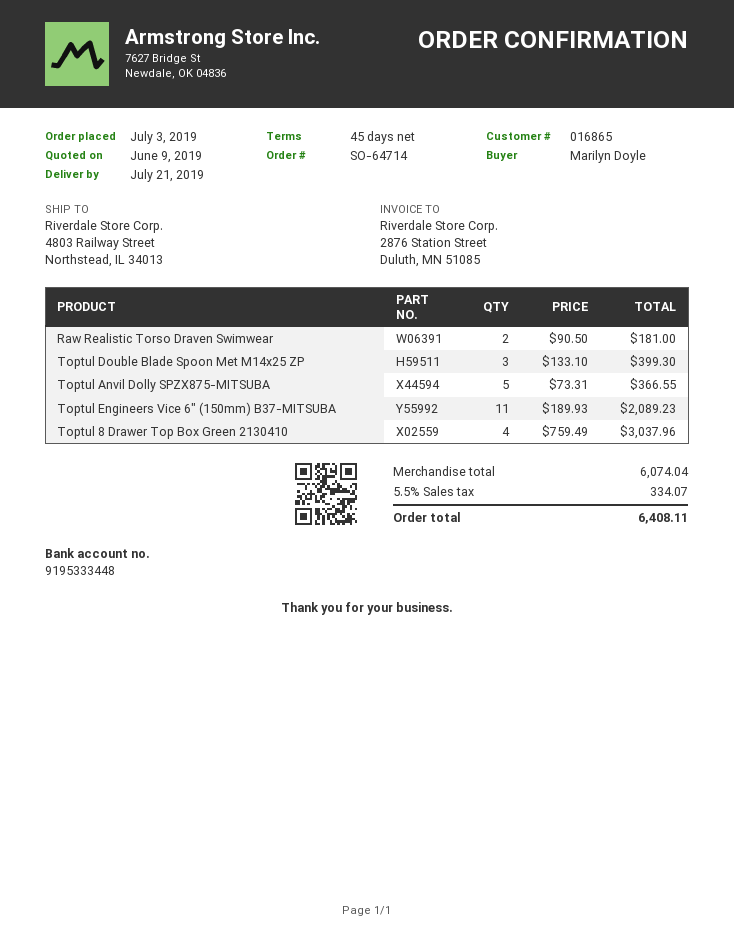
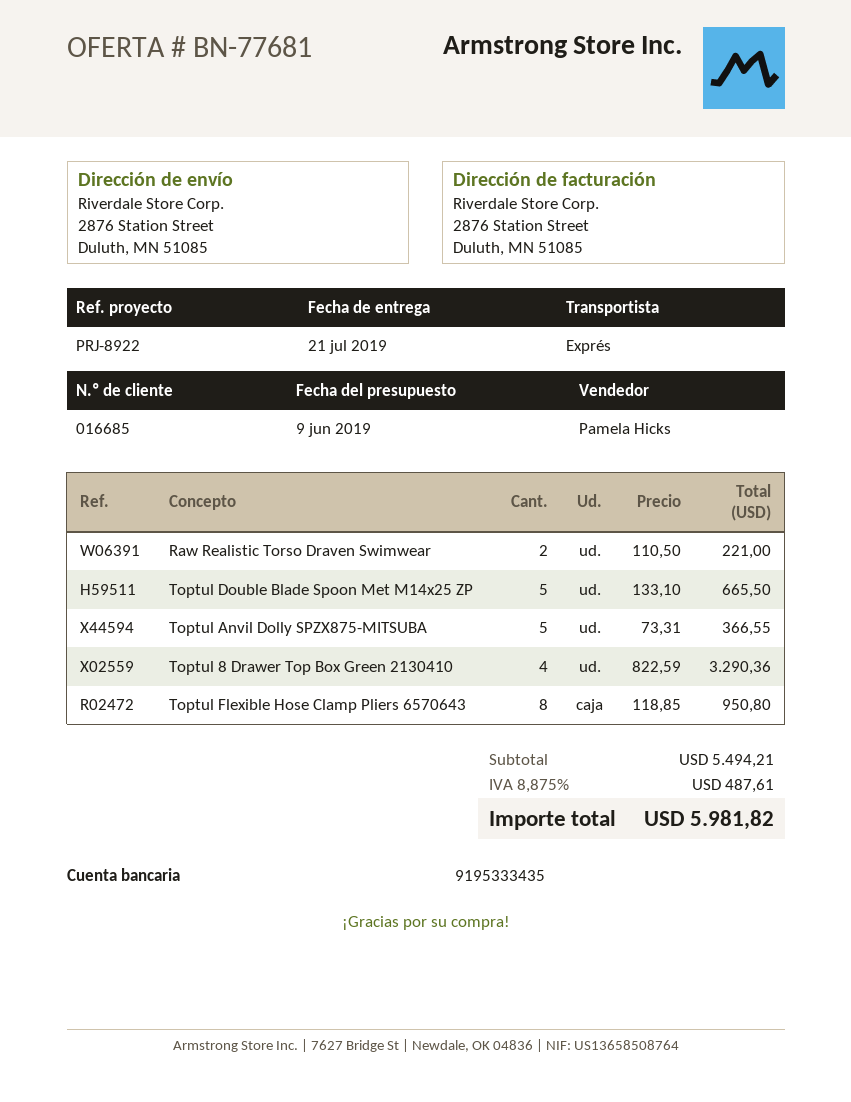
customer number: 016865 -> 016685
bank account: 9195333448 -> 9195333435
ship to: 4803 Railway Street, Northstead, IL 34013 -> 2876 Station Street, Duluth, MN 51085
Raw Realistic Torso Draven Swimwear: 2 x 90.50 = 181.00 -> 2 x 110.50 = 221.00
Toptul Double Blade Spoon Met M14x25 ZP: 3 x 133.10 = 399.30 -> 5 x 133.10 = 665.50
Toptul Engineers Vice 6" (150mm) B37-MITSUBA: 11 x 189.93 = 2089.23 -> none
Toptul 8 Drawer Top Box Green 2130410: 4 x 759.49 = 3037.96 -> 4 x 822.59 = 3290.36
Toptul Flexible Hose Clamp Pliers 6570643: none -> 8 x 118.85 = 950.80
subtotal: 6074.04 -> 5494.21
tax: 5.5% = 334.07 -> 8.875% = 487.61
total: 6408.11 -> 5981.82

